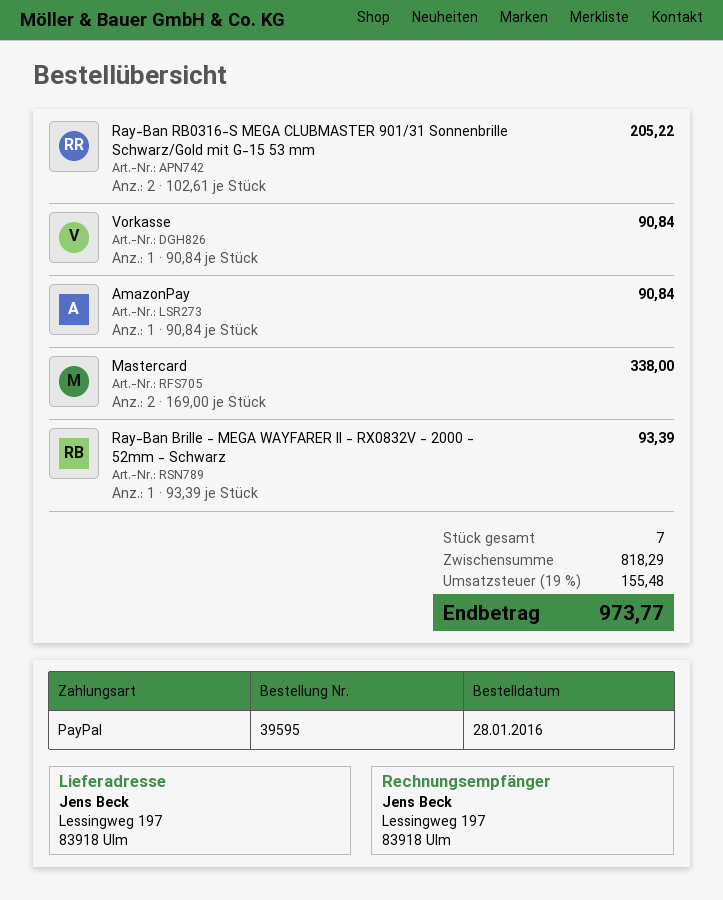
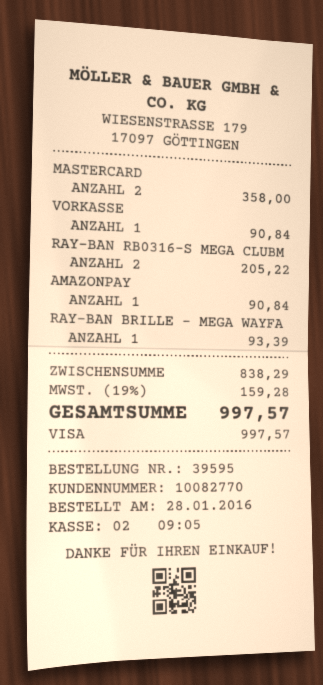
payment method: PayPal -> Visa
Mastercard: 2 for 338.00 -> 2 for 358.00
subtotal: 818.29 -> 838.29
tax: 19% = 155.48 -> 19% = 159.28
total: 973.77 -> 997.57

